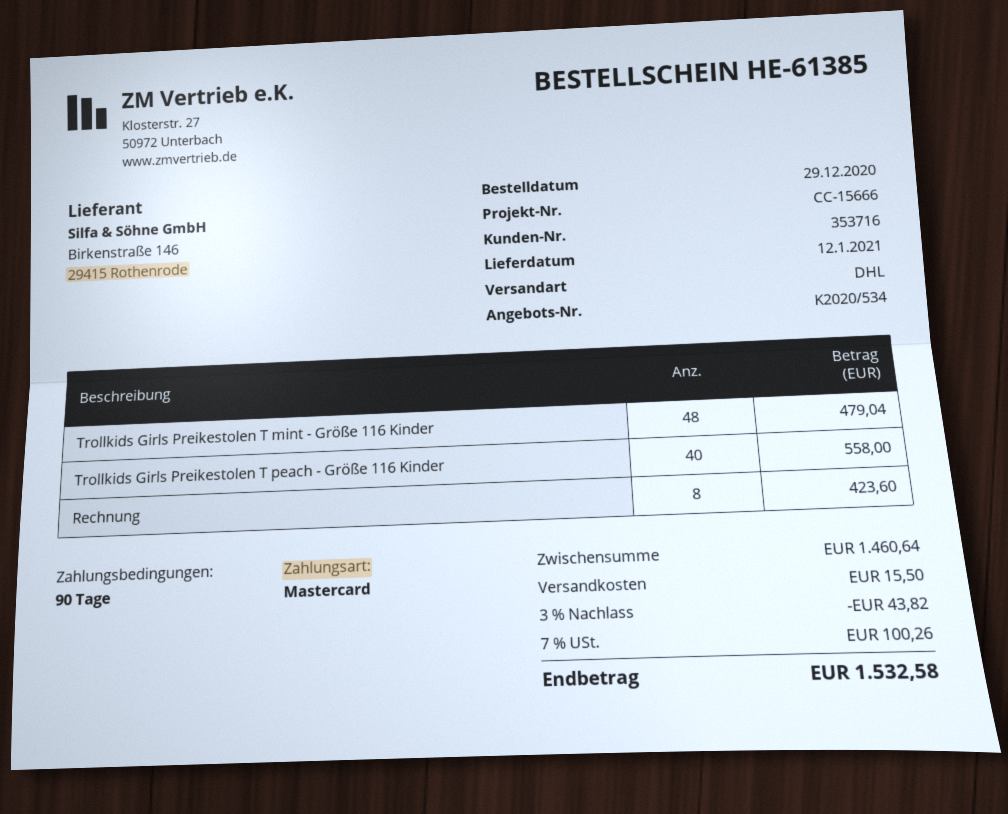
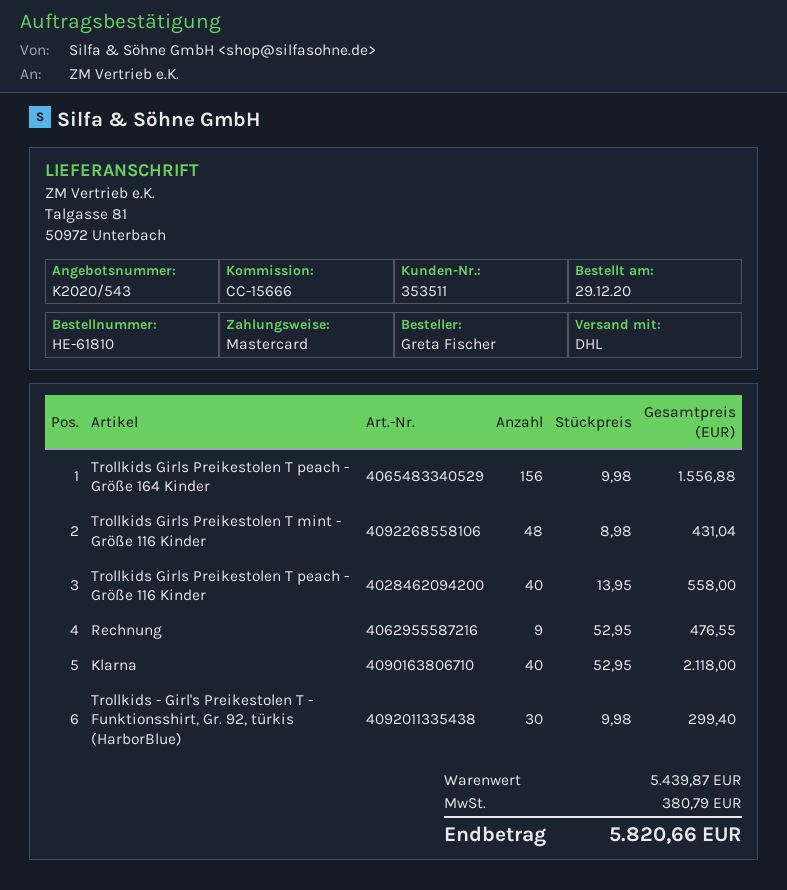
quote number: K2020/534 -> K2020/543
order number: HE-61385 -> HE-61810
customer number: 353716 -> 353511
Trollkids Girls Preikestolen T mint - Größe 116 Kinder: 48 for 479.04 -> 48 for 431.04
Rechnung: 8 for 423.60 -> 9 for 476.55
Trollkids Girls Preikestolen T peach - Größe 164 Kinder: none -> 156 for 1556.88
Klarna: none -> 40 for 2118.00
Trollkids - Girl's Preikestolen T - Funktionsshirt, Gr. 92, türkis (HarborBlue): none -> 30 for 299.40
subtotal: 1460.64 -> 5439.87
discount: 3% = 43.82 -> none
shipping: 15.50 -> none
tax: 100.26 -> 380.79
total: 1532.58 -> 5820.66

